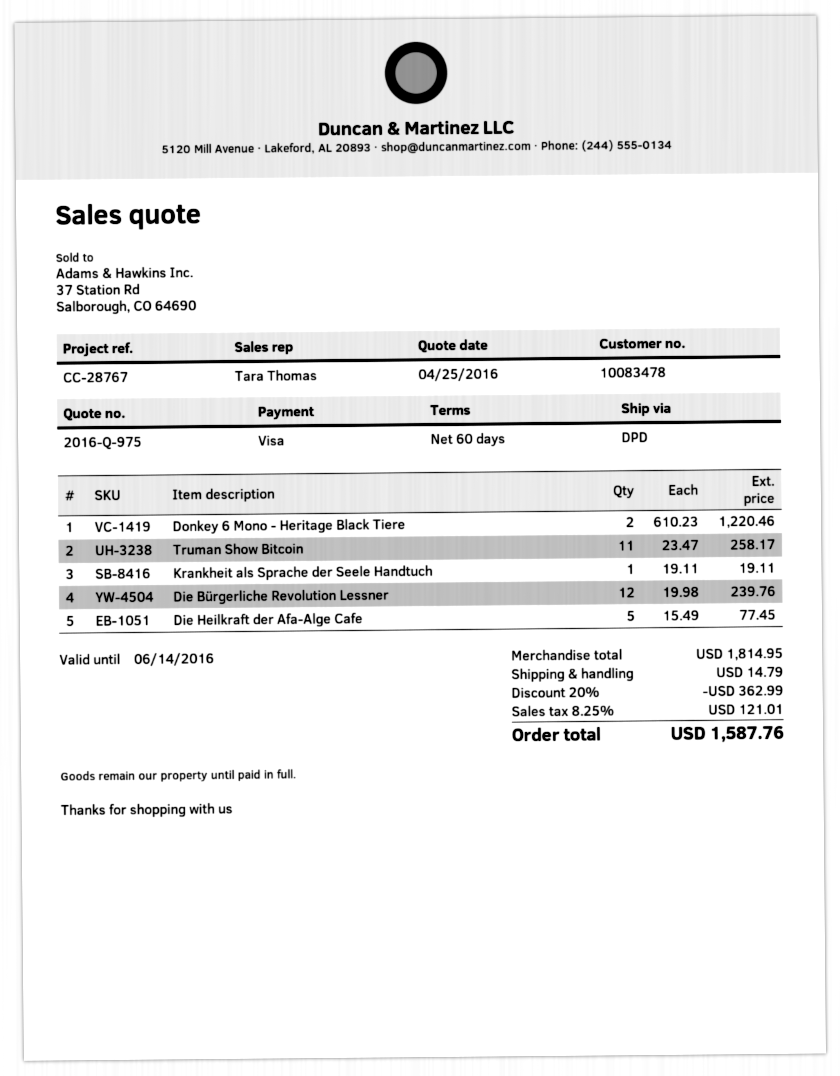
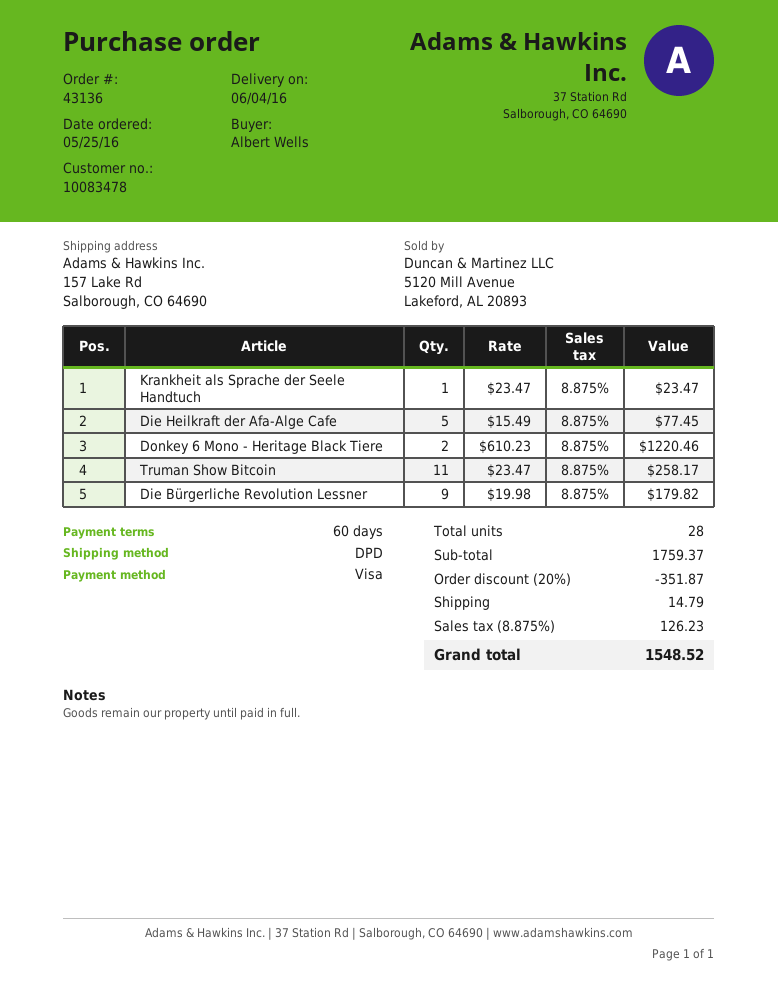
Krankheit als Sprache der Seele Handtuch: 1 x 19.11 = 19.11 -> 1 x 23.47 = 23.47
Die Bürgerliche Revolution Lessner: 12 x 19.98 = 239.76 -> 9 x 19.98 = 179.82
subtotal: 1814.95 -> 1759.37
discount: 20% = 362.99 -> 20% = 351.87
tax: 8.25% = 121.01 -> 8.875% = 126.23
total: 1587.76 -> 1548.52

